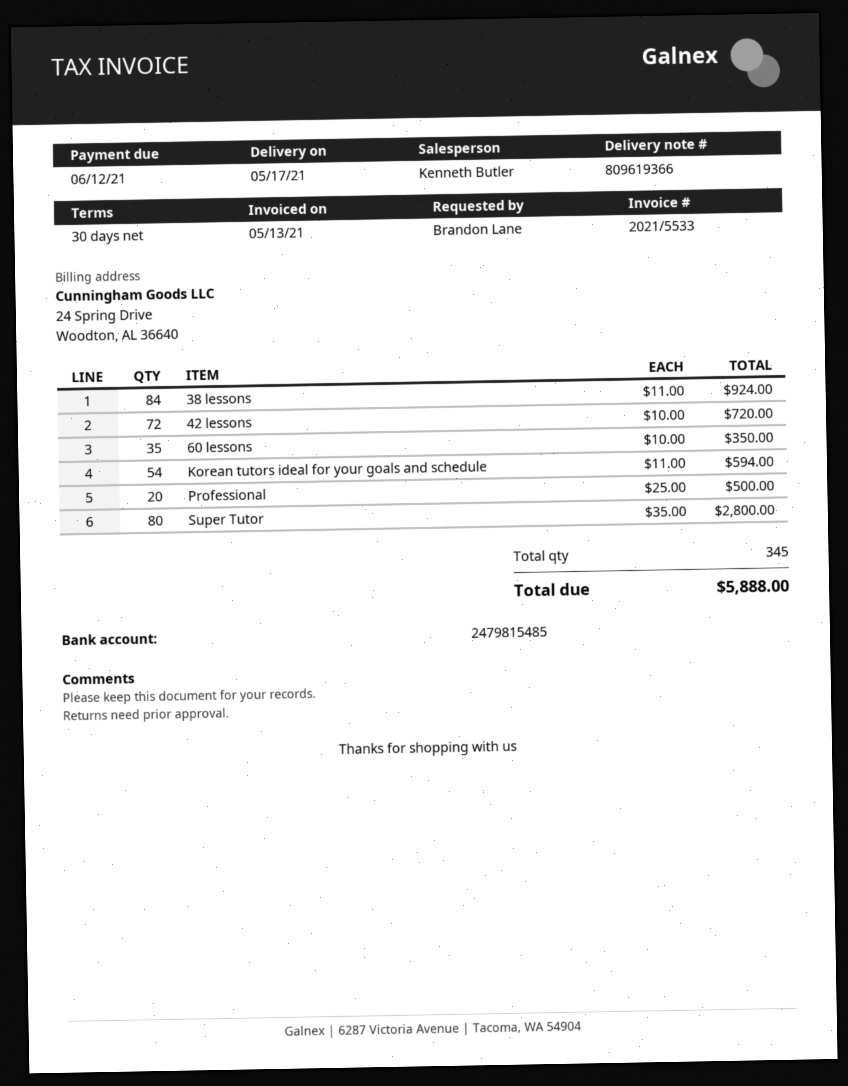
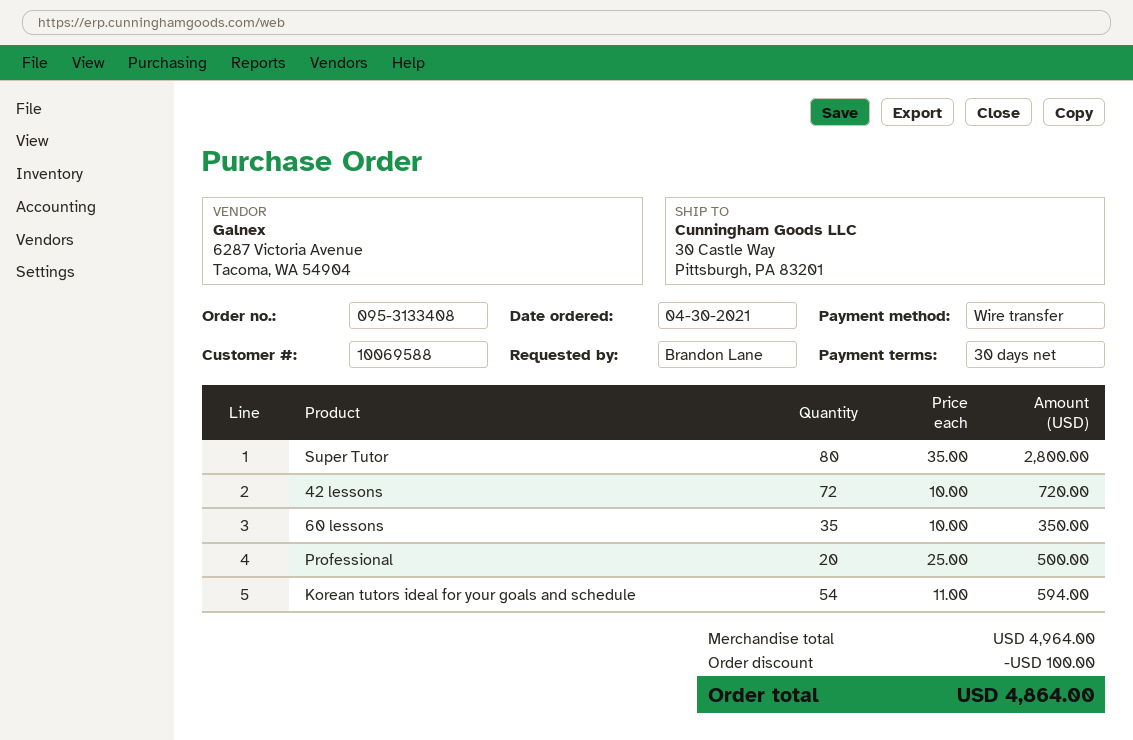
38 lessons: 84 x 11.00 = 924.00 -> none
discount: none -> 100.00
total: 5888.00 -> 4864.00

